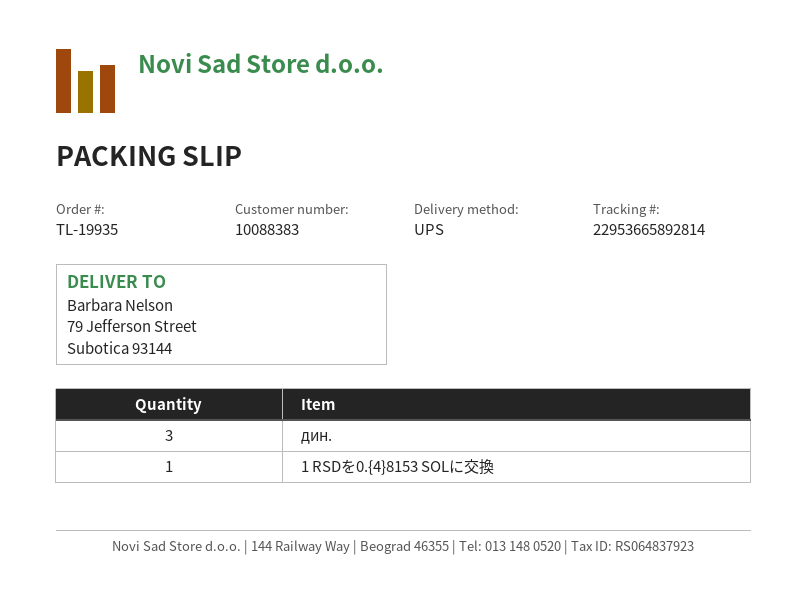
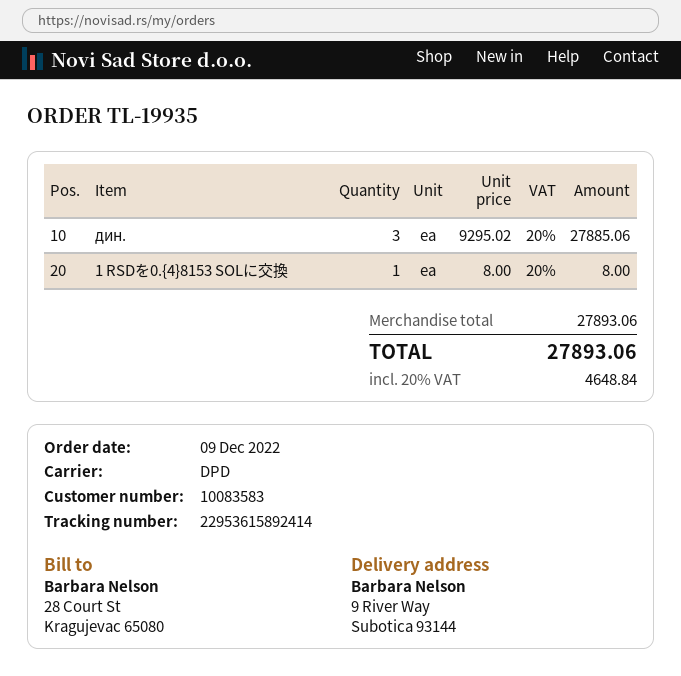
customer number: 10088383 -> 10083583
shipping method: UPS -> DPD
tracking number: 22953665892814 -> 22953615892414
ship to: 79 Jefferson Street, Subotica 93144 -> 9 River Way, Subotica 93144

